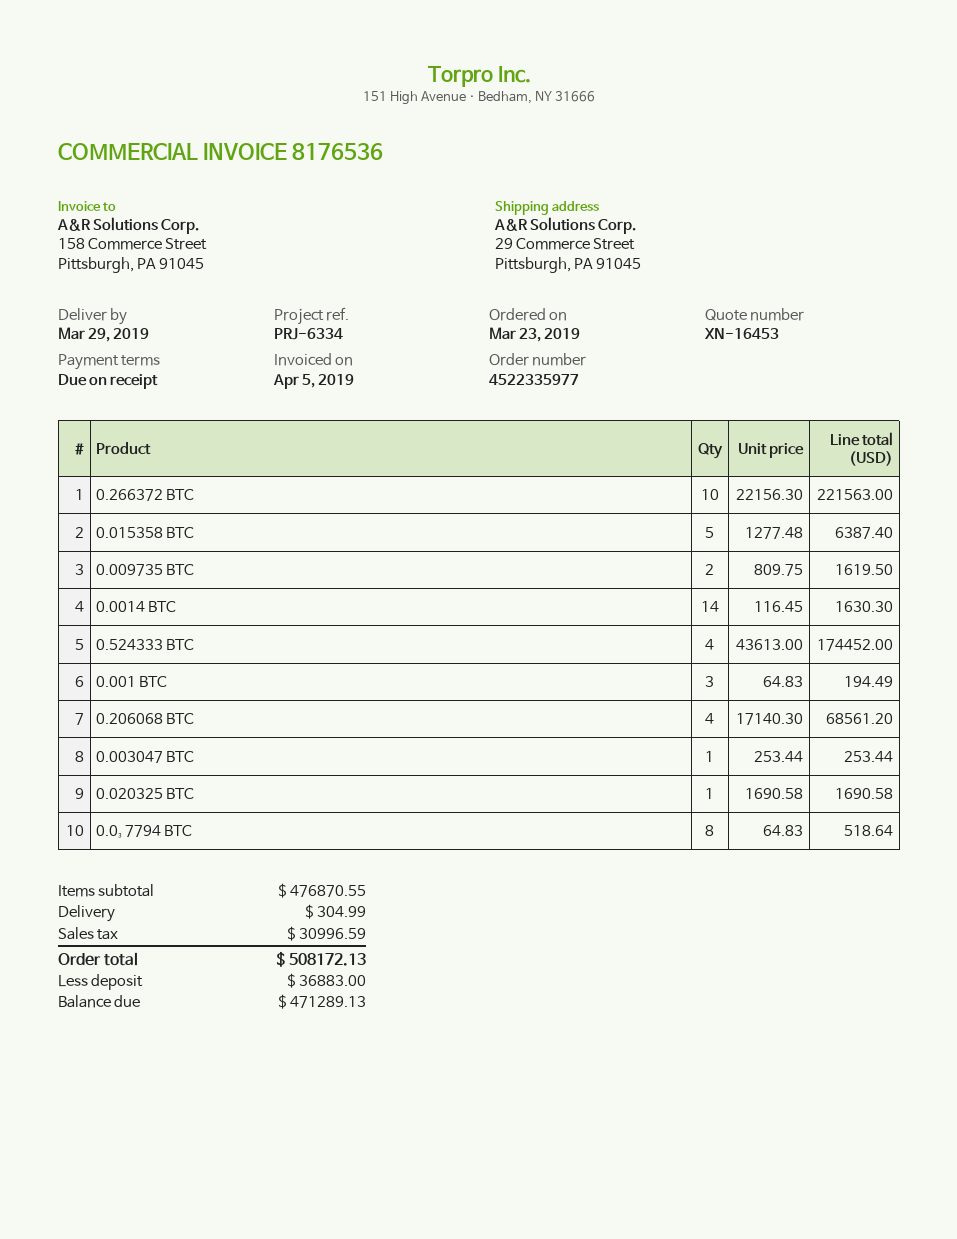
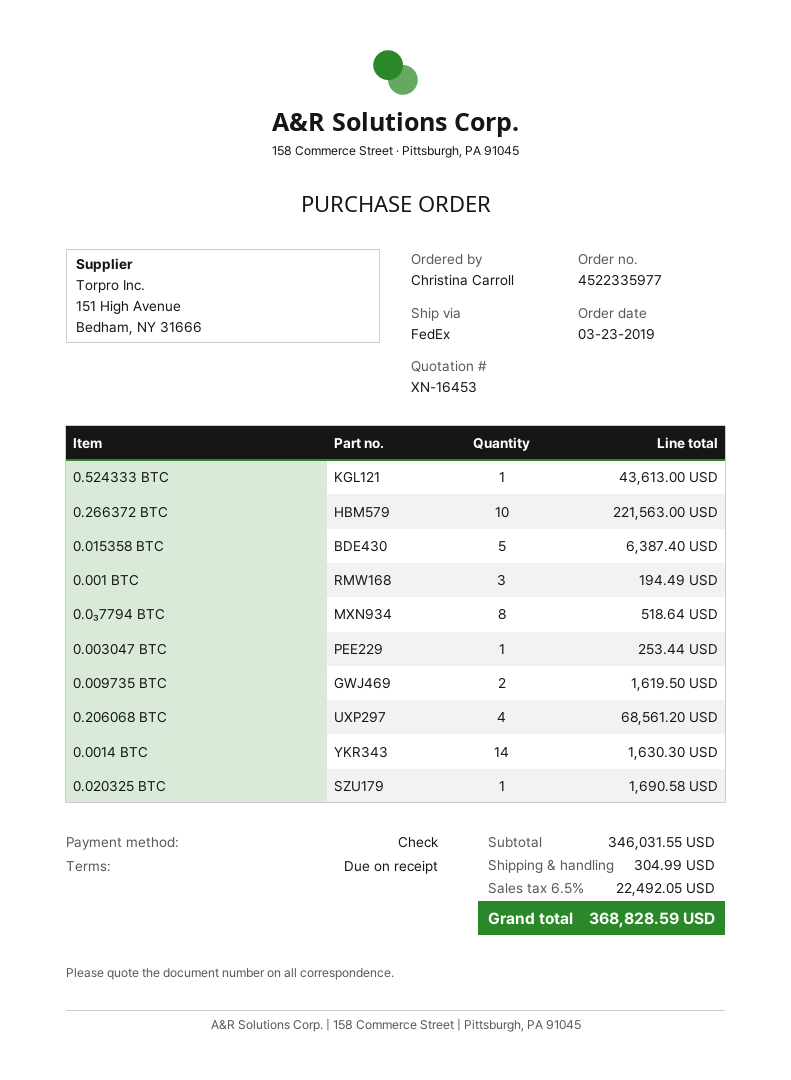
0.524333 BTC: 4 for 174452.00 -> 1 for 43613.00
subtotal: 476870.55 -> 346031.55
tax: 30996.59 -> 22492.05
total: 508172.13 -> 368828.59

